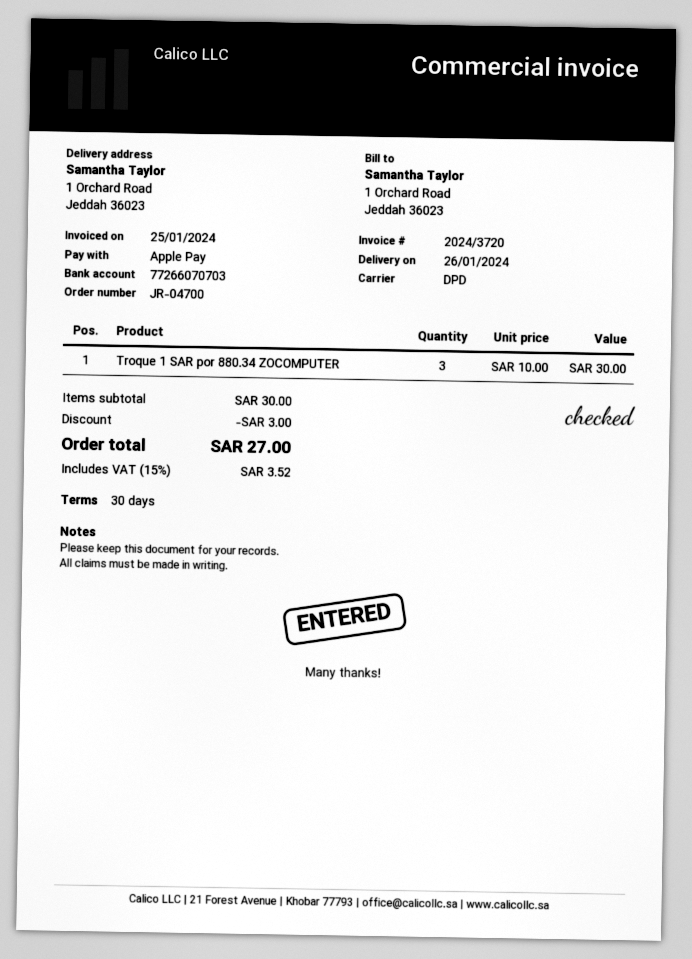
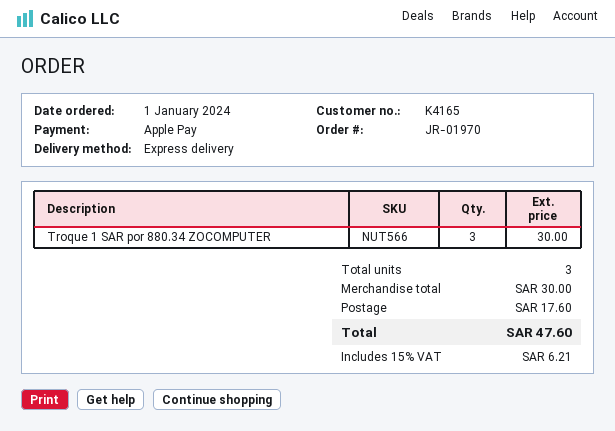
order number: JR-04700 -> JR-01970
shipping method: DPD -> express
discount: 3.00 -> none
shipping: none -> 17.60
tax: 15% = 3.52 -> 15% = 6.21
total: 27.00 -> 47.60

